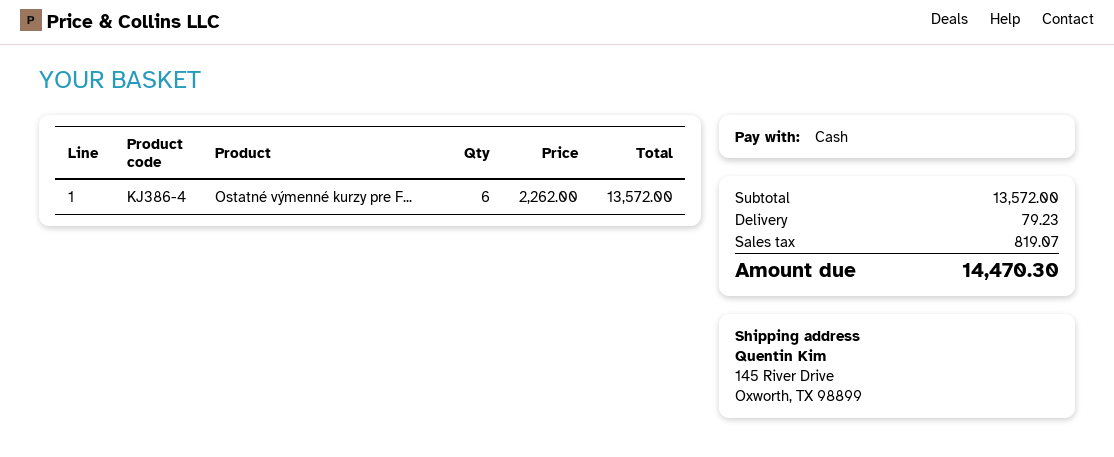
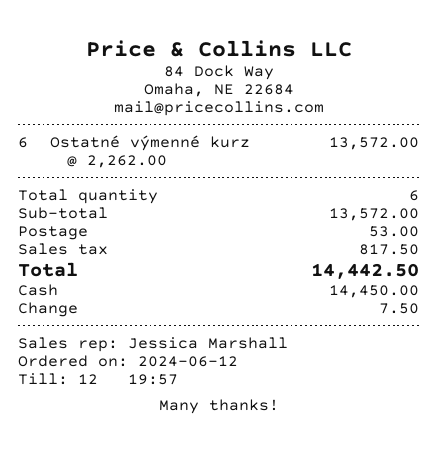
shipping: 79.23 -> 53.00
tax: 819.07 -> 817.50
total: 14470.30 -> 14442.50

